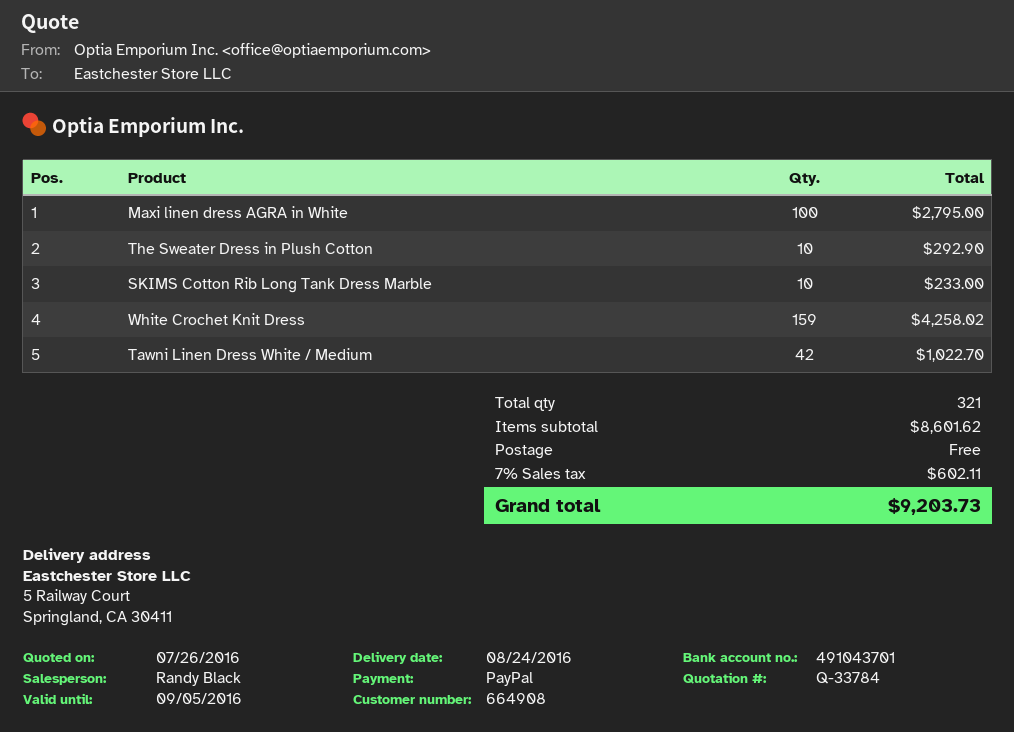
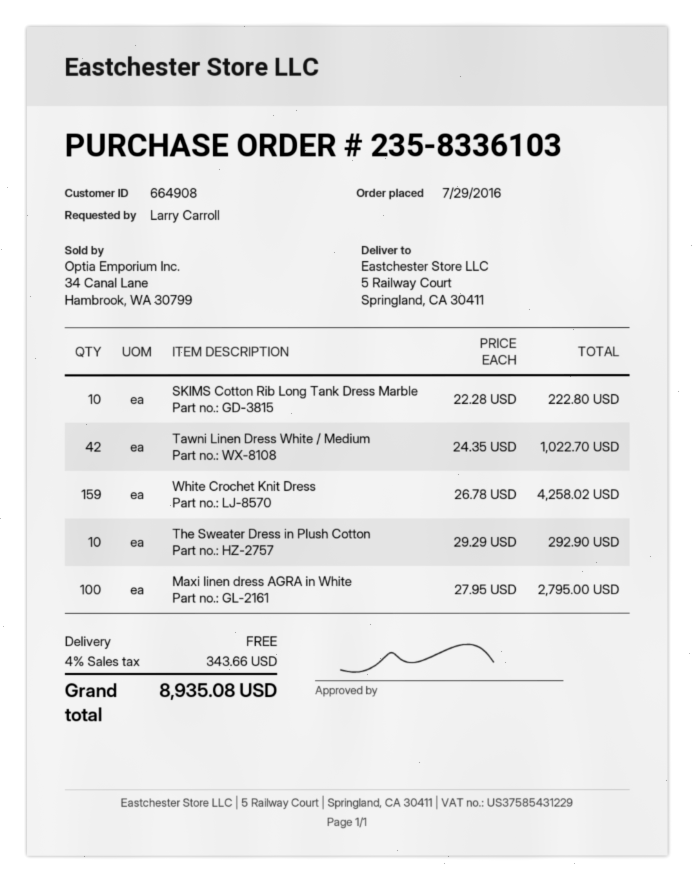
SKIMS Cotton Rib Long Tank Dress Marble: 10 for 233.00 -> 10 for 222.80
tax: 7% = 602.11 -> 4% = 343.66
total: 9203.73 -> 8935.08

